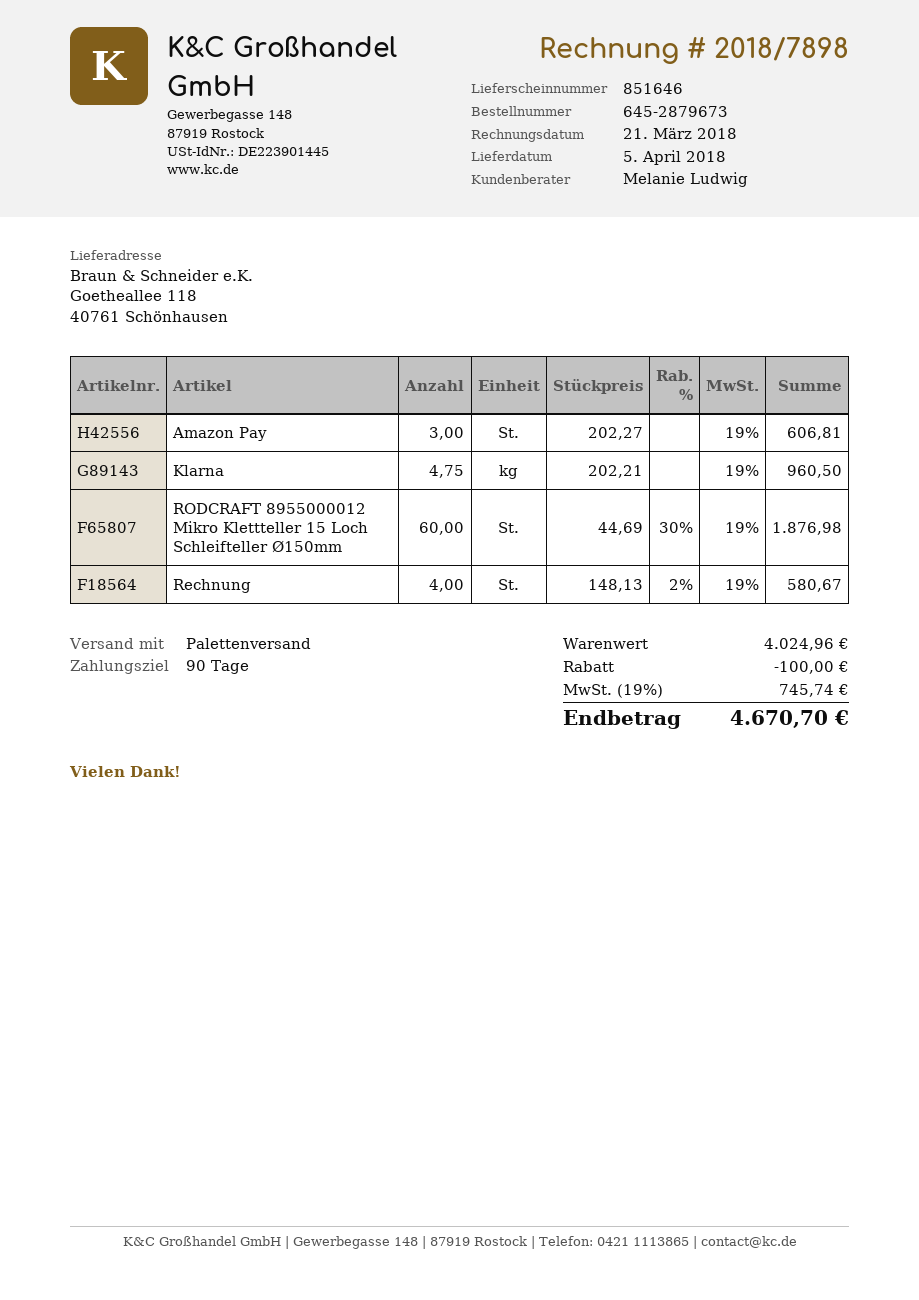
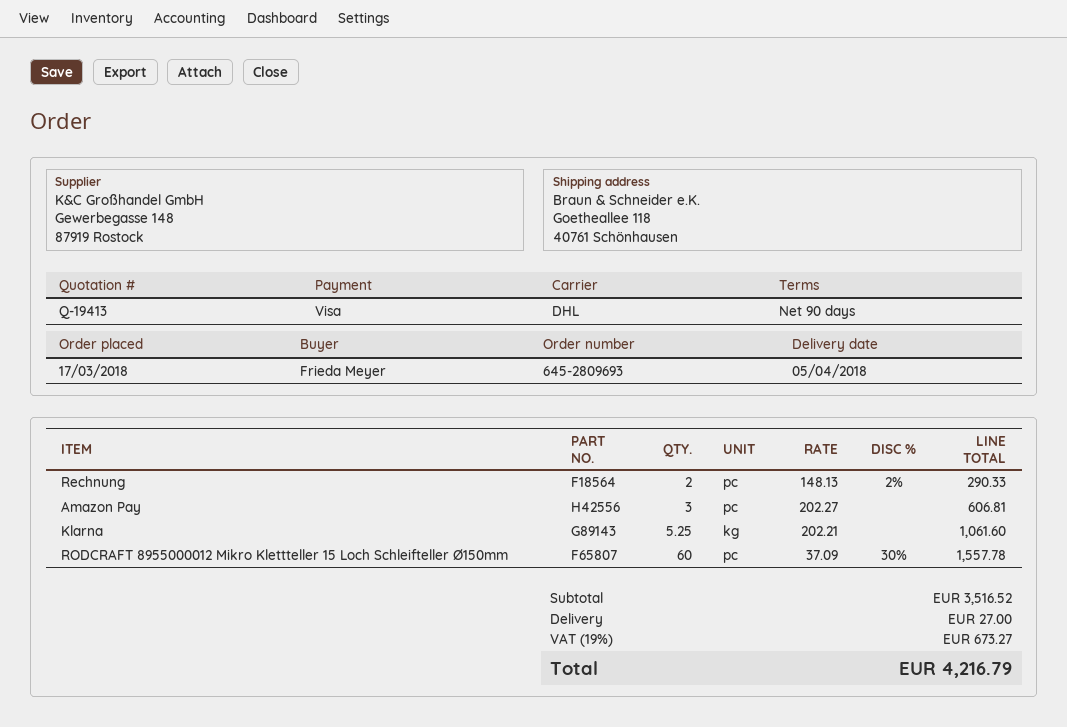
order number: 645-2879673 -> 645-2809693
shipping method: pallet freight -> DHL
Klarna: 4.75 x 202.21 = 960.50 -> 5.25 x 202.21 = 1061.60
RODCRAFT 8955000012 Mikro Klettteller 15 Loch Schleifteller Ø150mm: 60 x 44.69 - 30% = 1876.98 -> 60 x 37.09 - 30% = 1557.78
Rechnung: 4 x 148.13 - 2% = 580.67 -> 2 x 148.13 - 2% = 290.33
subtotal: 4024.96 -> 3516.52
discount: 100.00 -> none
shipping: none -> 27.00
tax: 19% = 745.74 -> 19% = 673.27
total: 4670.70 -> 4216.79

